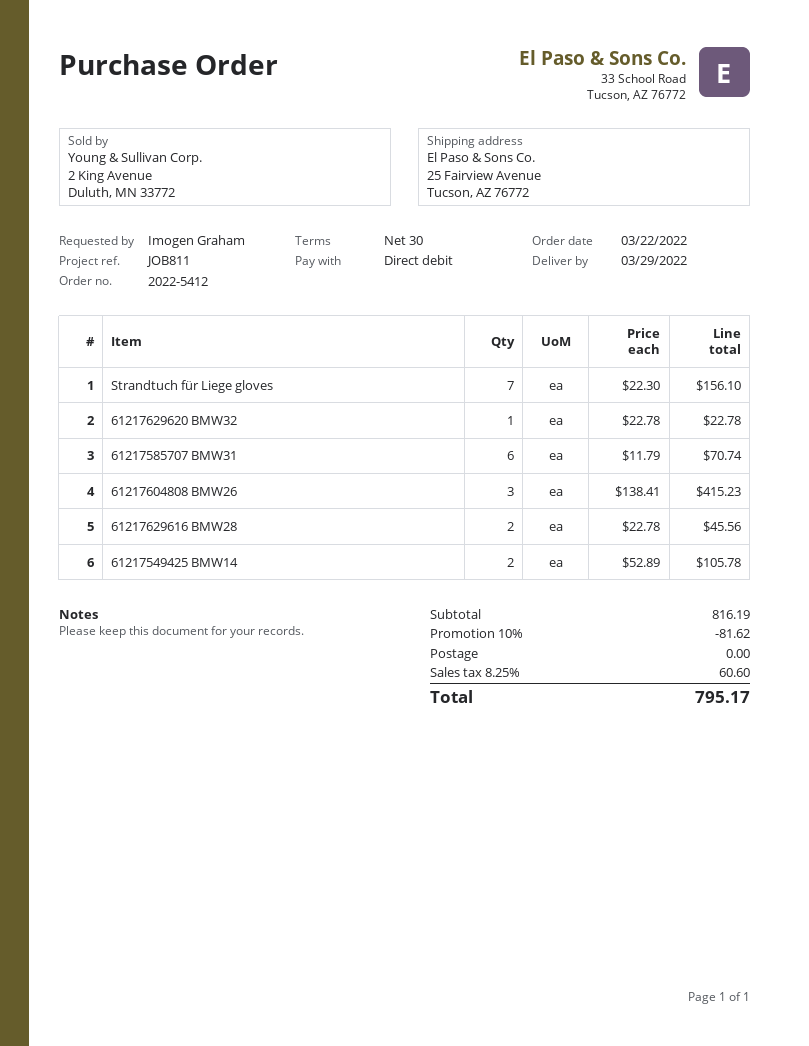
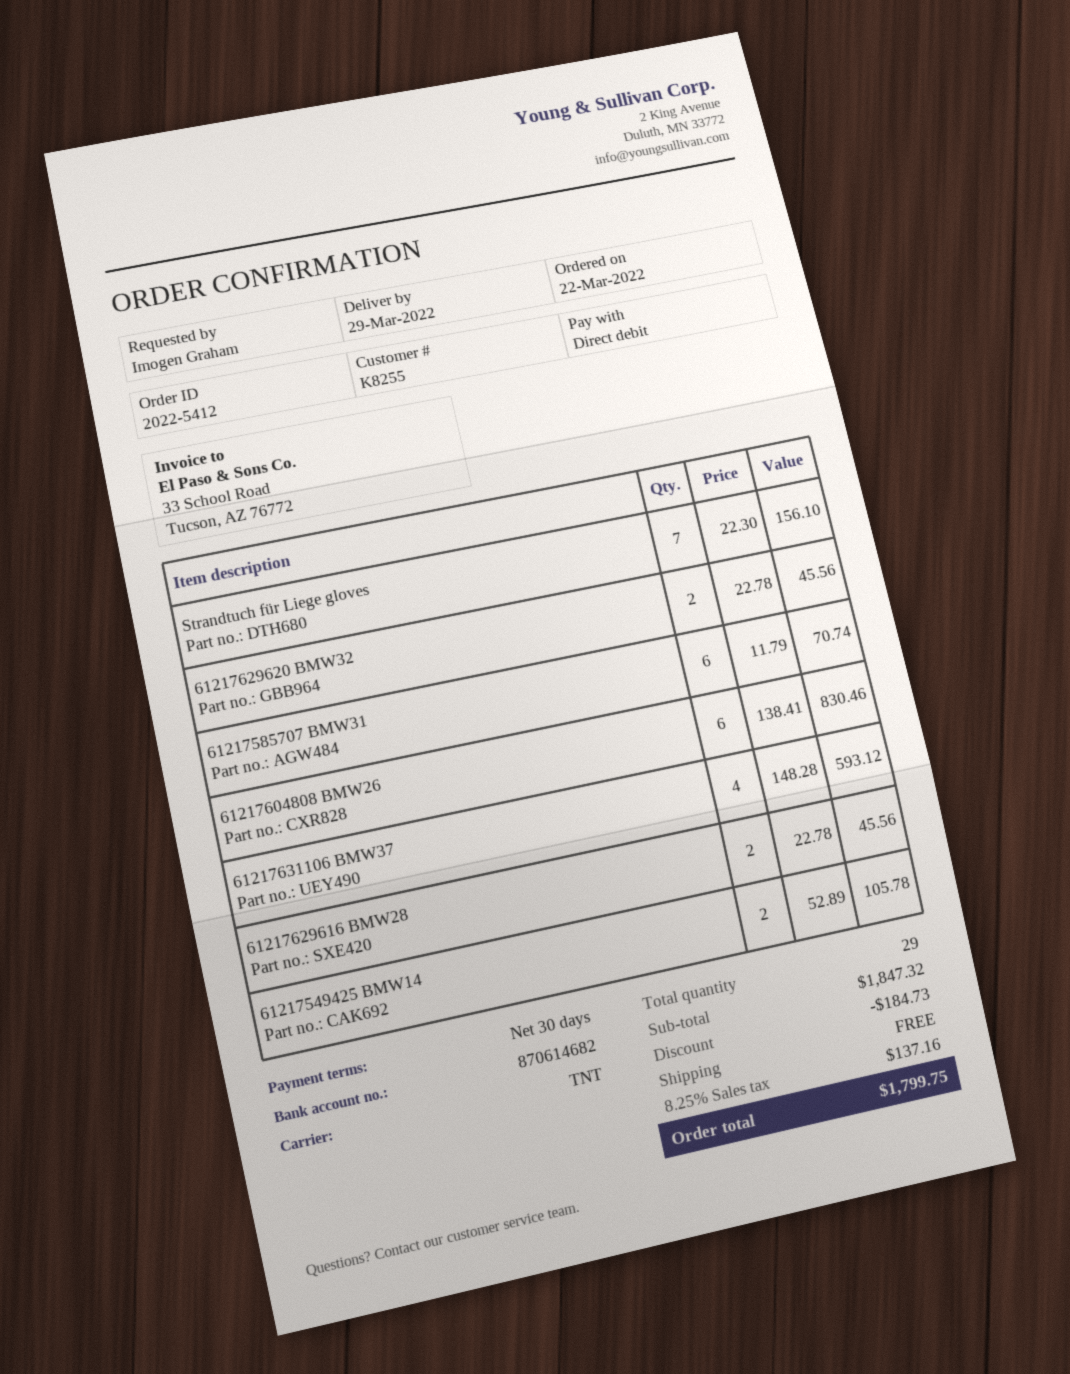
61217629620 BMW32: 1 x 22.78 = 22.78 -> 2 x 22.78 = 45.56
61217604808 BMW26: 3 x 138.41 = 415.23 -> 6 x 138.41 = 830.46
61217631106 BMW37: none -> 4 x 148.28 = 593.12
subtotal: 816.19 -> 1847.32
discount: 81.62 -> 184.73
tax: 8.25% = 60.60 -> 8.25% = 137.16
total: 795.17 -> 1799.75

